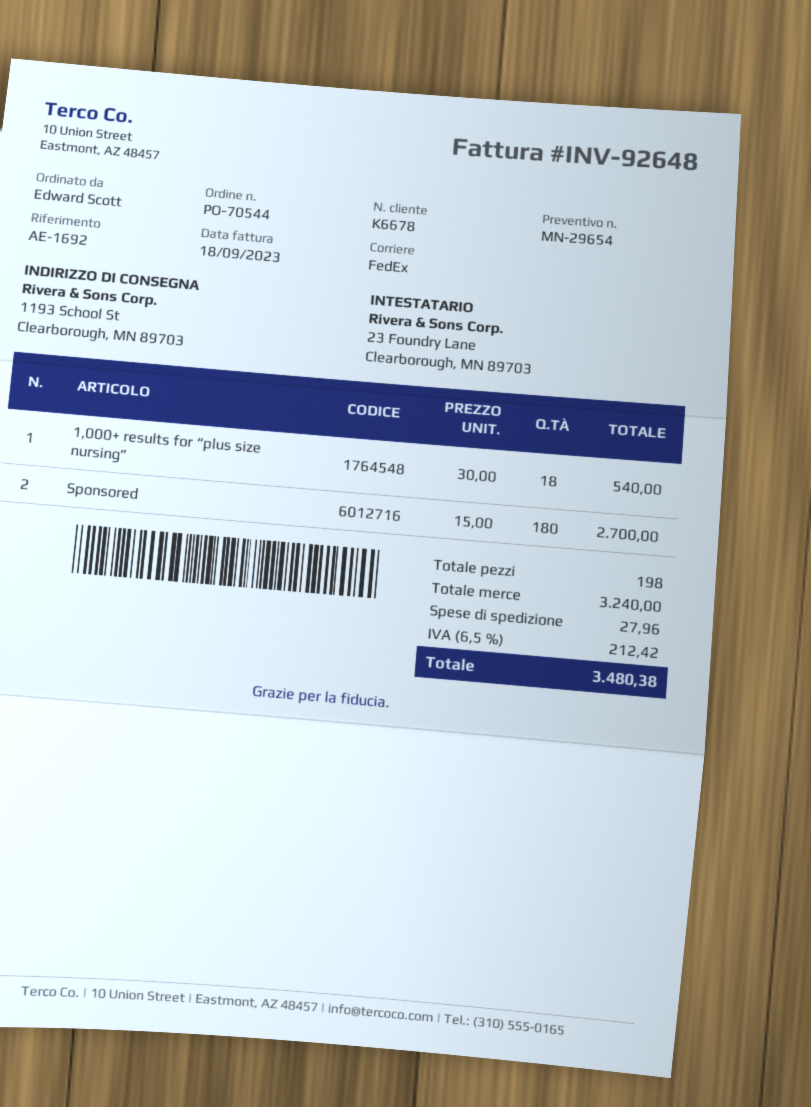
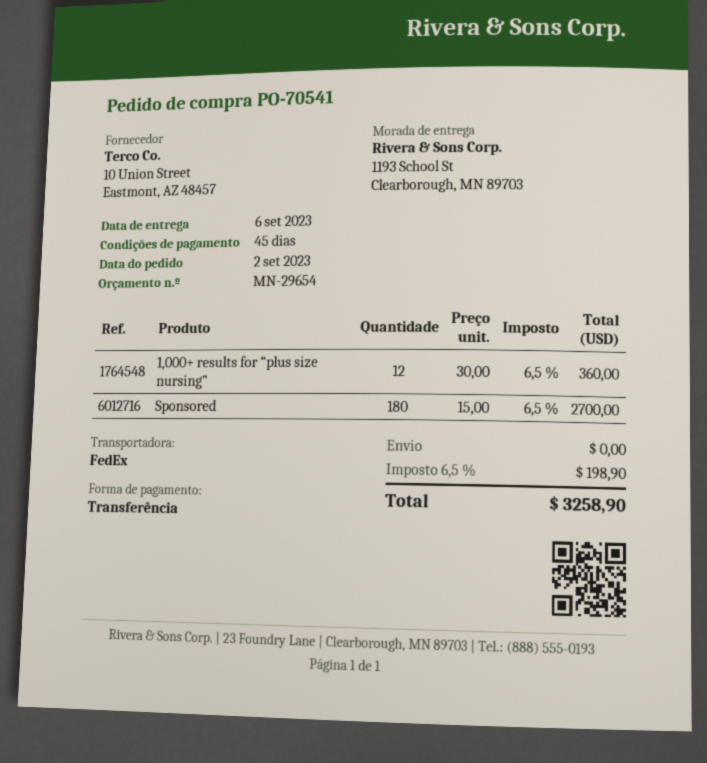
order number: PO-70544 -> PO-70541
1,000+ results for “plus size nursing”: 18 x 30.00 = 540.00 -> 12 x 30.00 = 360.00
shipping: 27.96 -> 0.00
tax: 6.5% = 212.42 -> 6.5% = 198.90
total: 3480.38 -> 3258.90

